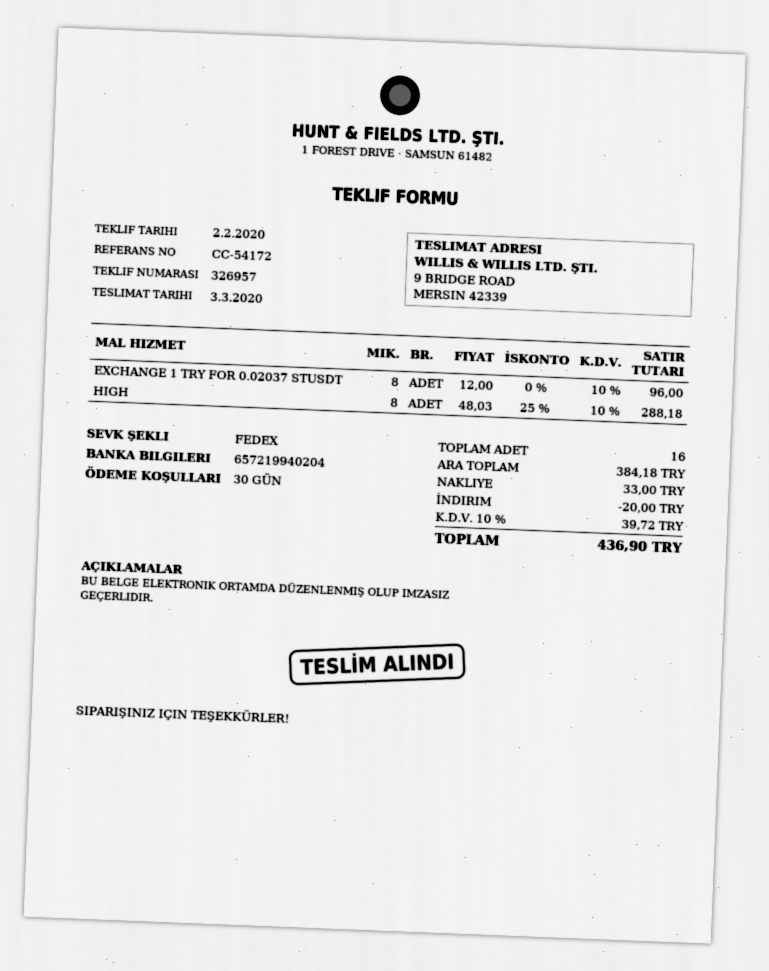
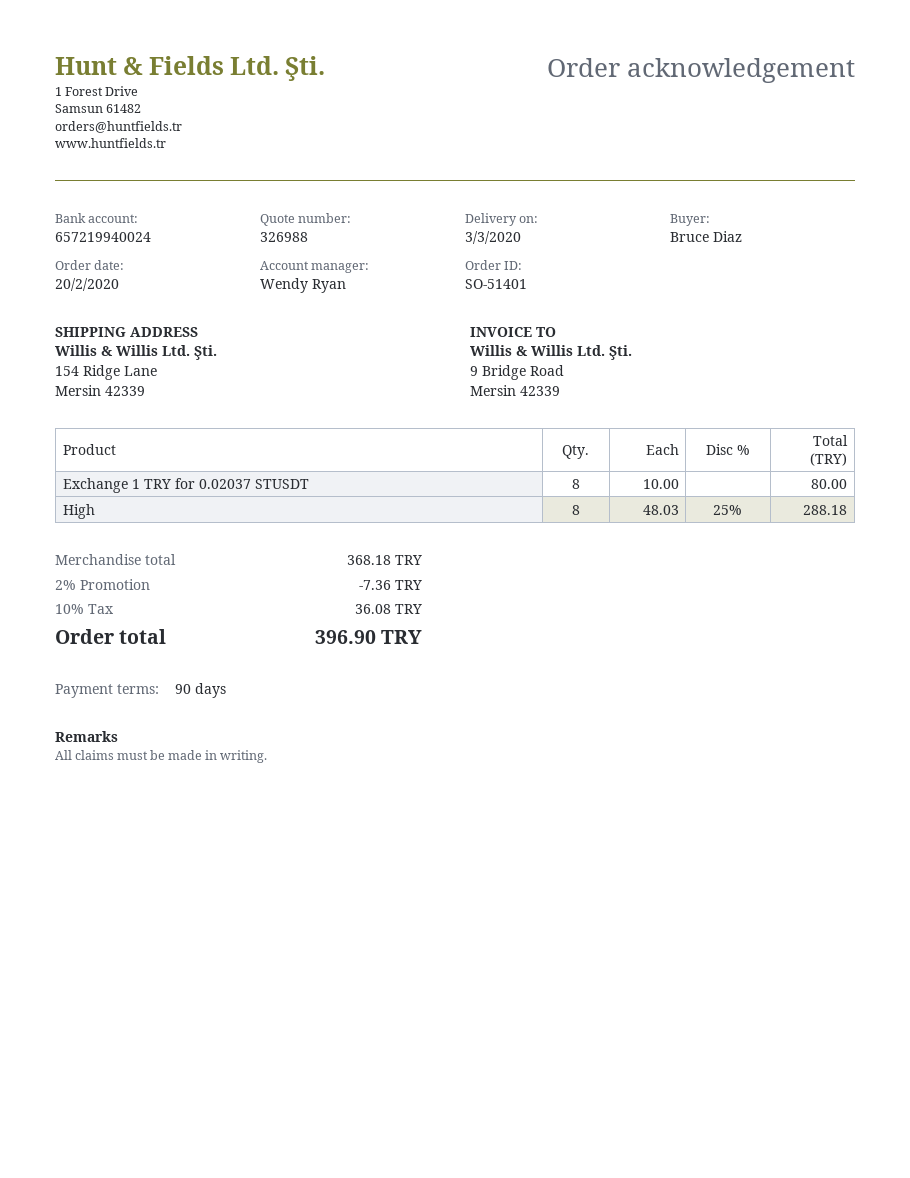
quote number: 326957 -> 326988
payment terms: 30 days -> 90 days
bank account: 657219940204 -> 657219940024
ship to: 9 BRIDGE ROAD, MERSIN 42339 -> 154 Ridge Lane, Mersin 42339
EXCHANGE 1 TRY FOR 0.02037 STUSDT: 8 x 12.00 = 96.00 -> 8 x 10.00 = 80.00
subtotal: 384.18 -> 368.18
discount: 20.00 -> 7.36
shipping: 33.00 -> none
tax: 10% = 39.72 -> 10% = 36.08
total: 436.90 -> 396.90

